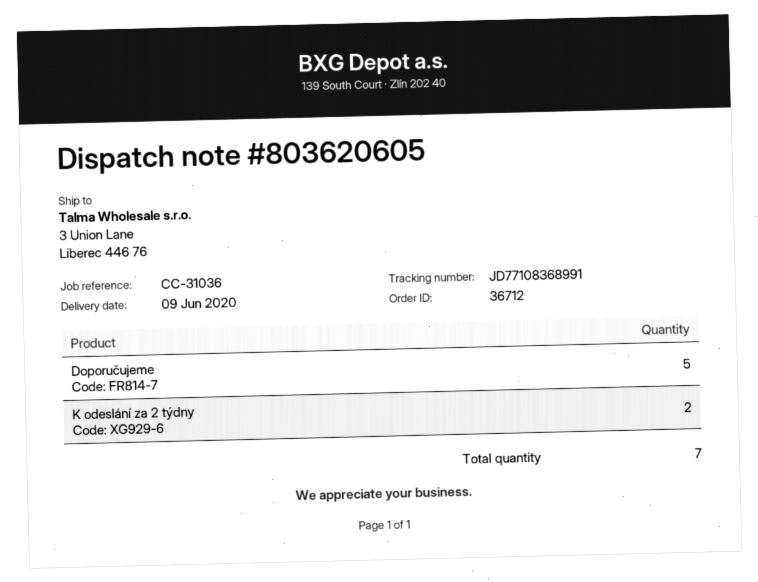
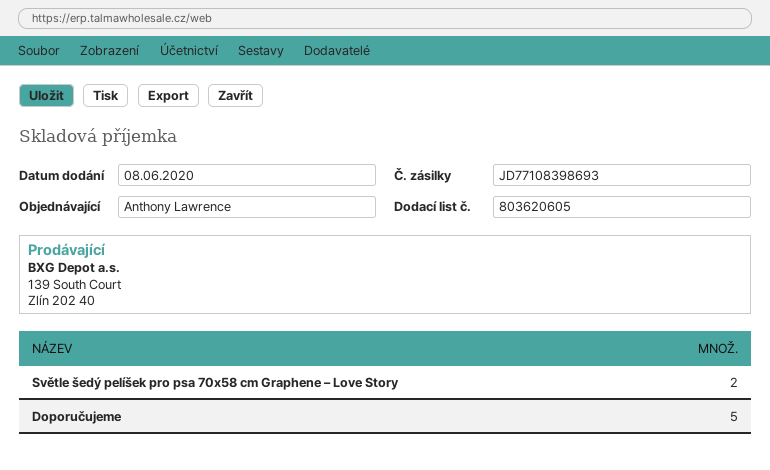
delivery date: 2020-06-09 -> 2020-06-08
tracking number: JD77108368991 -> JD77108398693
K odeslání za 2 týdny: 2 -> none
Světle šedý pelíšek pro psa 70x58 cm Graphene – Love Story: none -> 2

